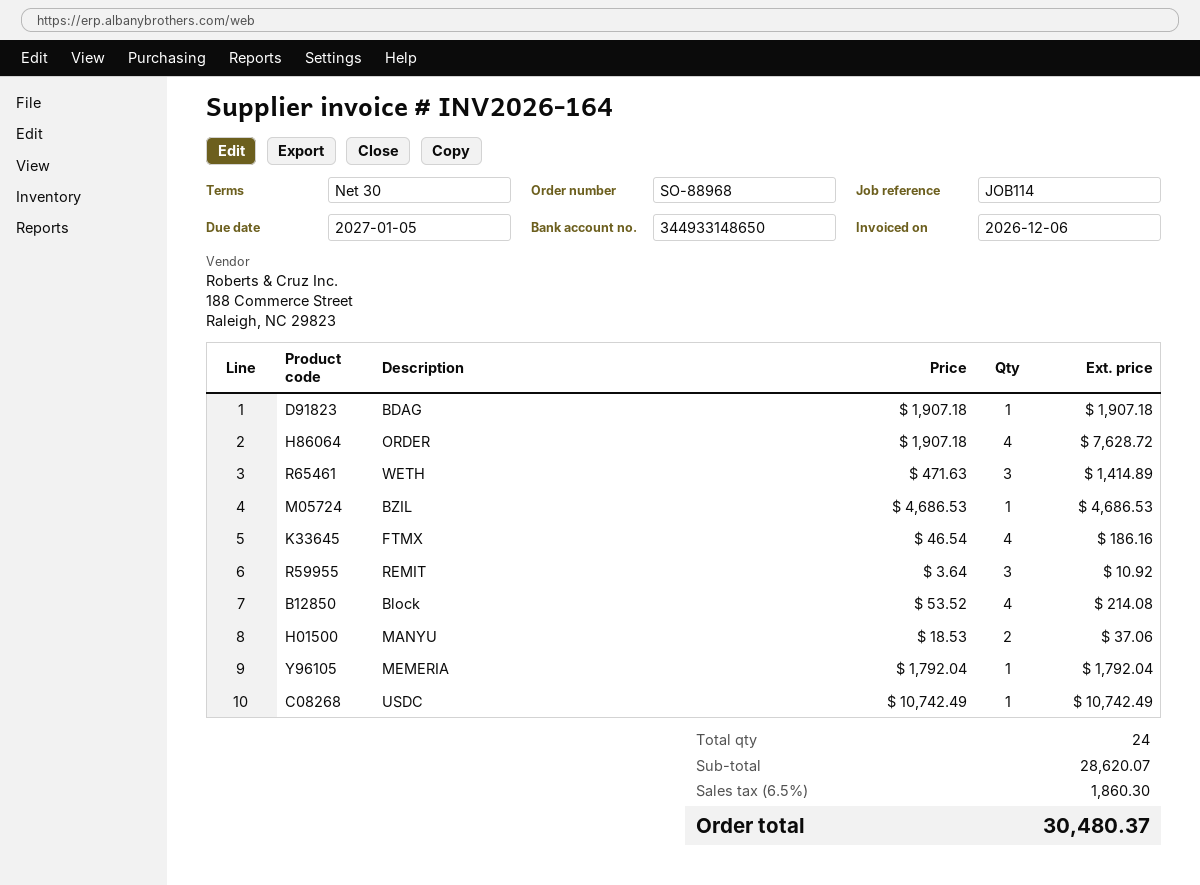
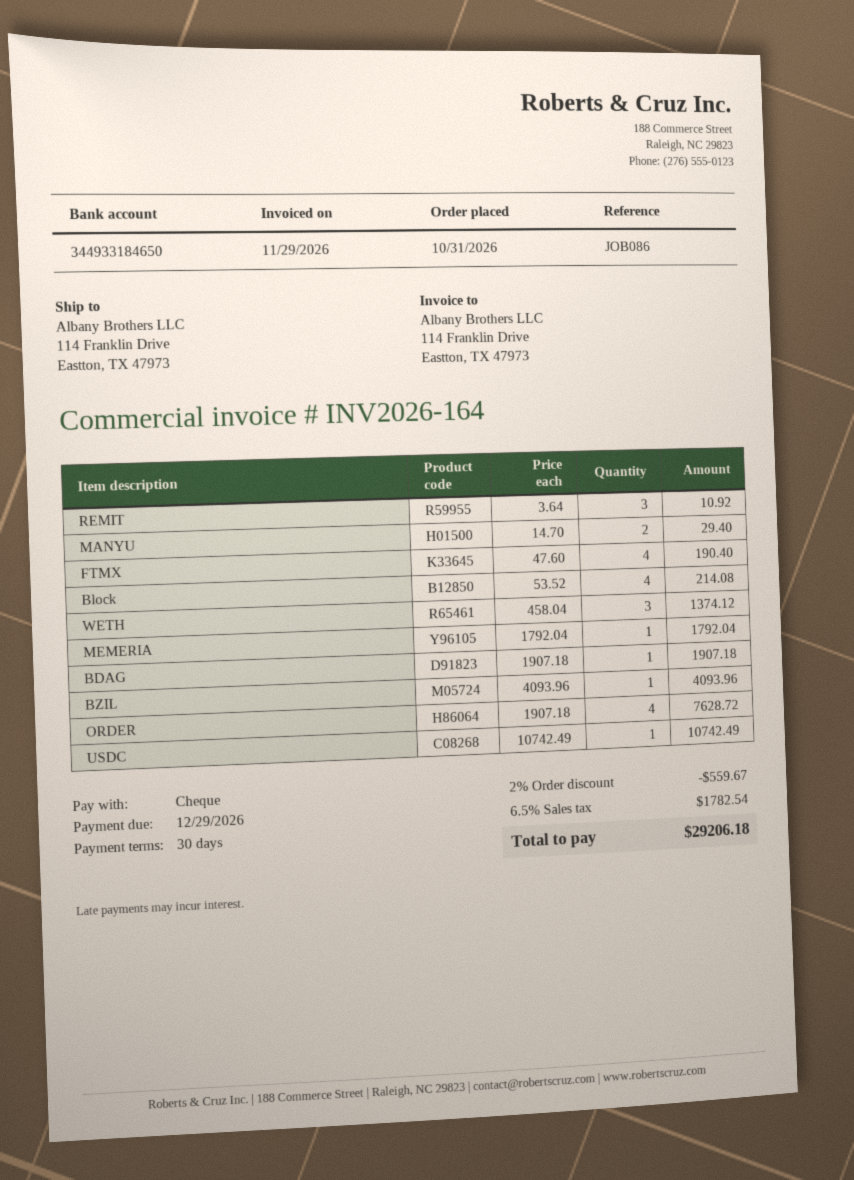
invoice date: 2026-12-06 -> 2026-11-29
due date: 2027-01-05 -> 2026-12-29
reference: JOB114 -> JOB086
bank account: 344933148650 -> 344933184650
WETH: 3 x 471.63 = 1414.89 -> 3 x 458.04 = 1374.12
BZIL: 1 x 4686.53 = 4686.53 -> 1 x 4093.96 = 4093.96
FTMX: 4 x 46.54 = 186.16 -> 4 x 47.60 = 190.40
MANYU: 2 x 18.53 = 37.06 -> 2 x 14.70 = 29.40
discount: none -> 2% = 559.67
tax: 6.5% = 1860.30 -> 6.5% = 1782.54
total: 30480.37 -> 29206.18

